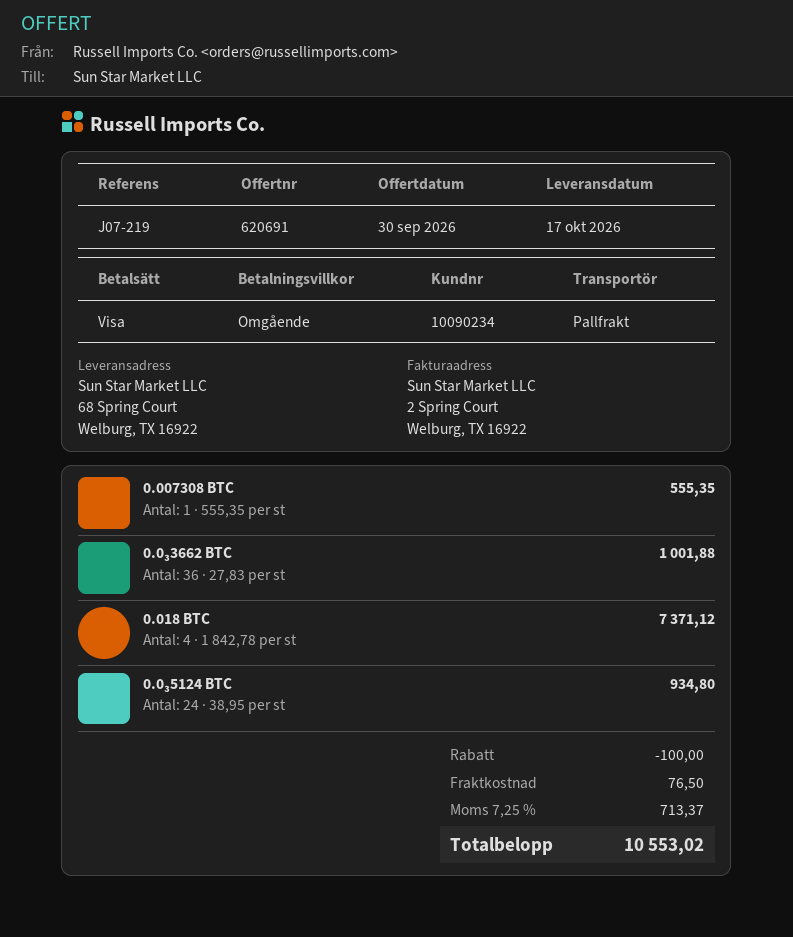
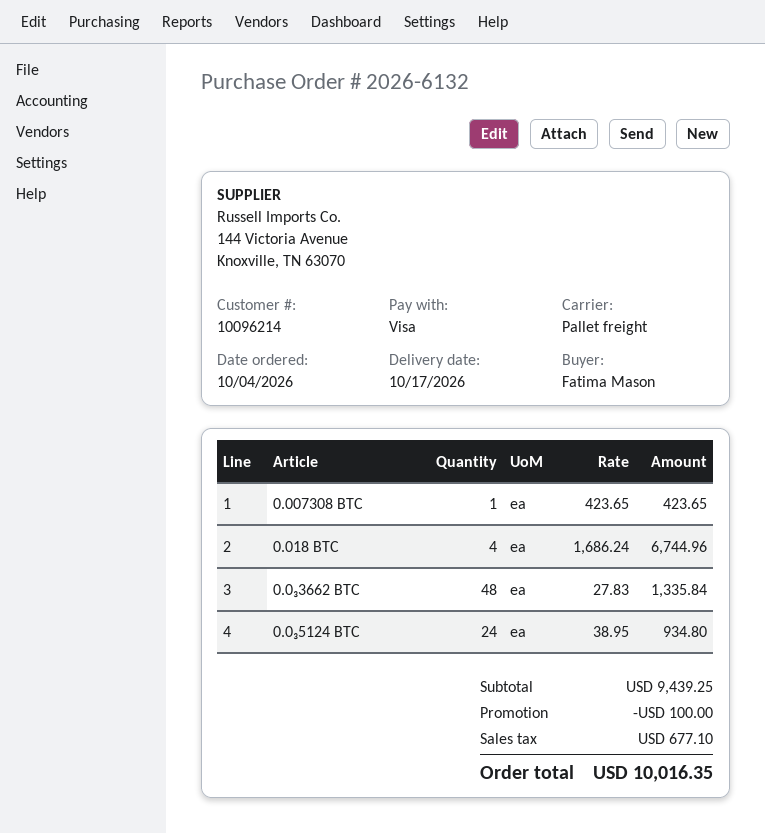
customer number: 10090234 -> 10096214
0.007308 BTC: 1 x 555.35 = 555.35 -> 1 x 423.65 = 423.65
0.0₃3662 BTC: 36 x 27.83 = 1001.88 -> 48 x 27.83 = 1335.84
0.018 BTC: 4 x 1842.78 = 7371.12 -> 4 x 1686.24 = 6744.96
shipping: 76.50 -> none
tax: 713.37 -> 677.10
total: 10553.02 -> 10016.35

